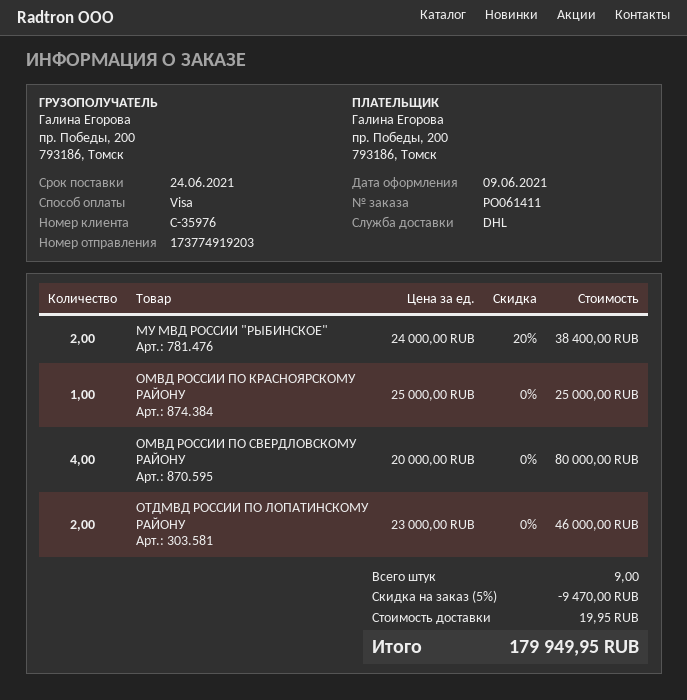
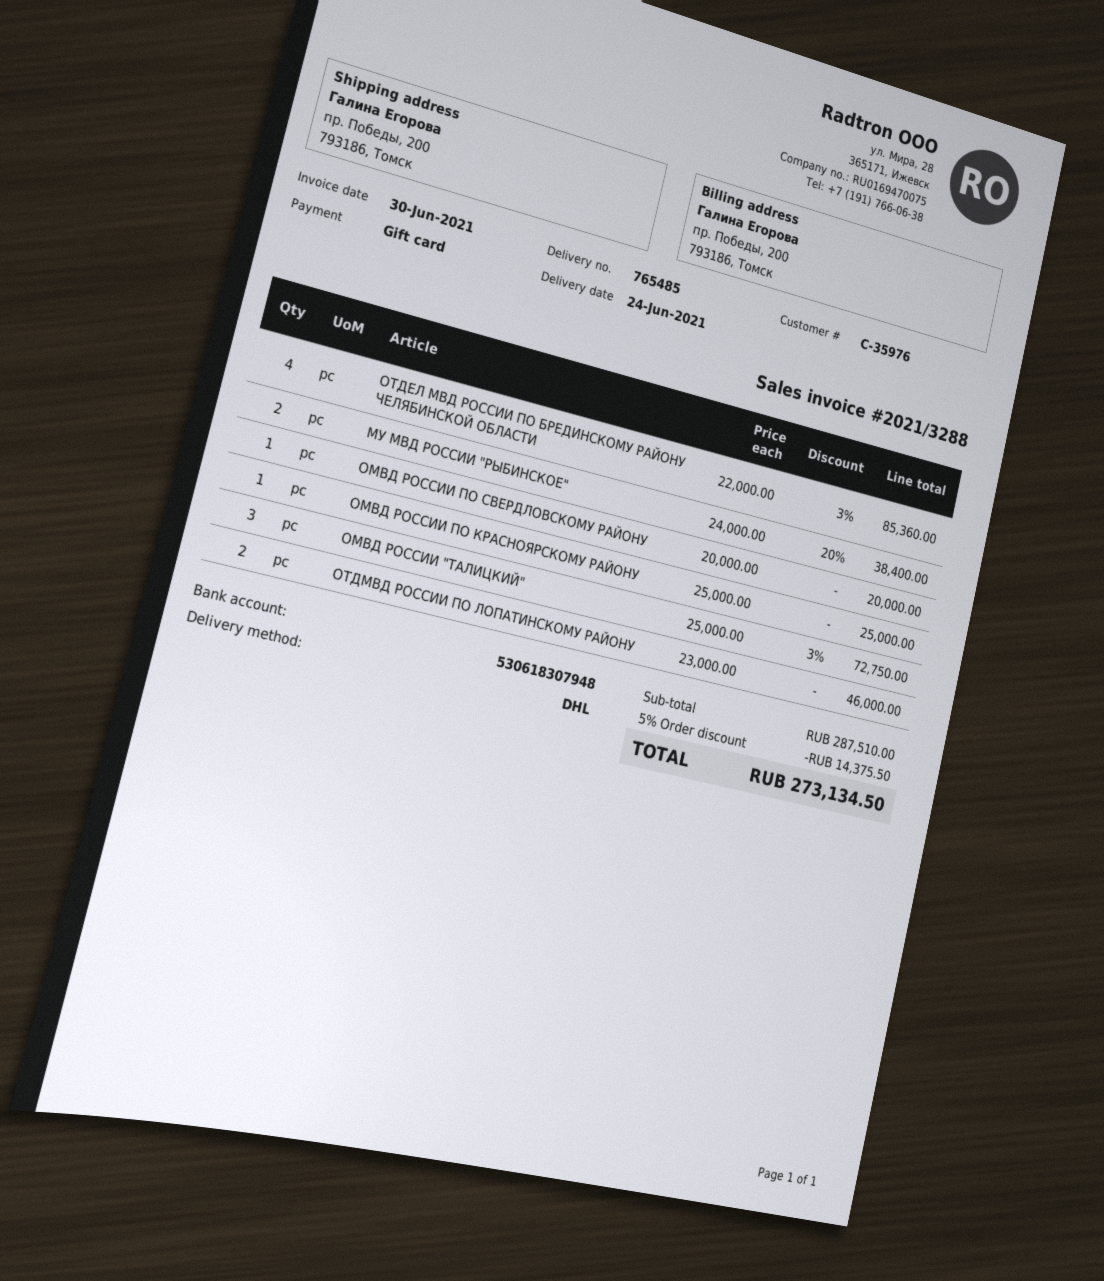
payment method: Visa -> gift card
ОМВД РОССИИ ПО СВЕРДЛОВСКОМУ РАЙОНУ: 4 x 20000.00 = 80000.00 -> 1 x 20000.00 = 20000.00
ОТДЕЛ МВД РОССИИ ПО БРЕДИНСКОМУ РАЙОНУ ЧЕЛЯБИНСКОЙ ОБЛАСТИ: none -> 4 x 22000.00 - 3% = 85360.00
ОМВД РОССИИ "ТАЛИЦКИЙ": none -> 3 x 25000.00 - 3% = 72750.00
discount: 5% = 9470.00 -> 5% = 14375.50
shipping: 19.95 -> none
total: 179949.95 -> 273134.50

